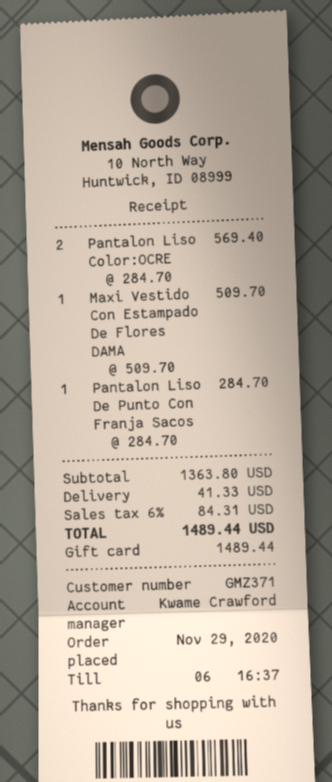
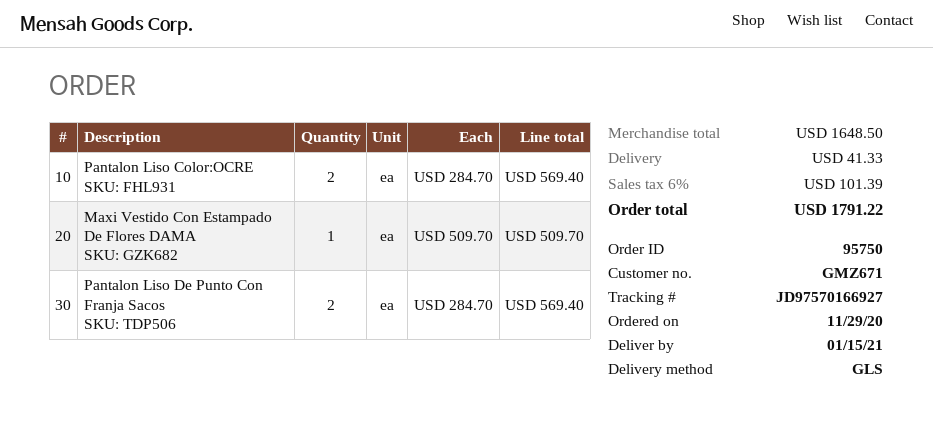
customer number: GMZ371 -> GMZ671
Pantalon Liso De Punto Con Franja Sacos: 1 x 284.70 = 284.70 -> 2 x 284.70 = 569.40
subtotal: 1363.80 -> 1648.50
tax: 6% = 84.31 -> 6% = 101.39
total: 1489.44 -> 1791.22

